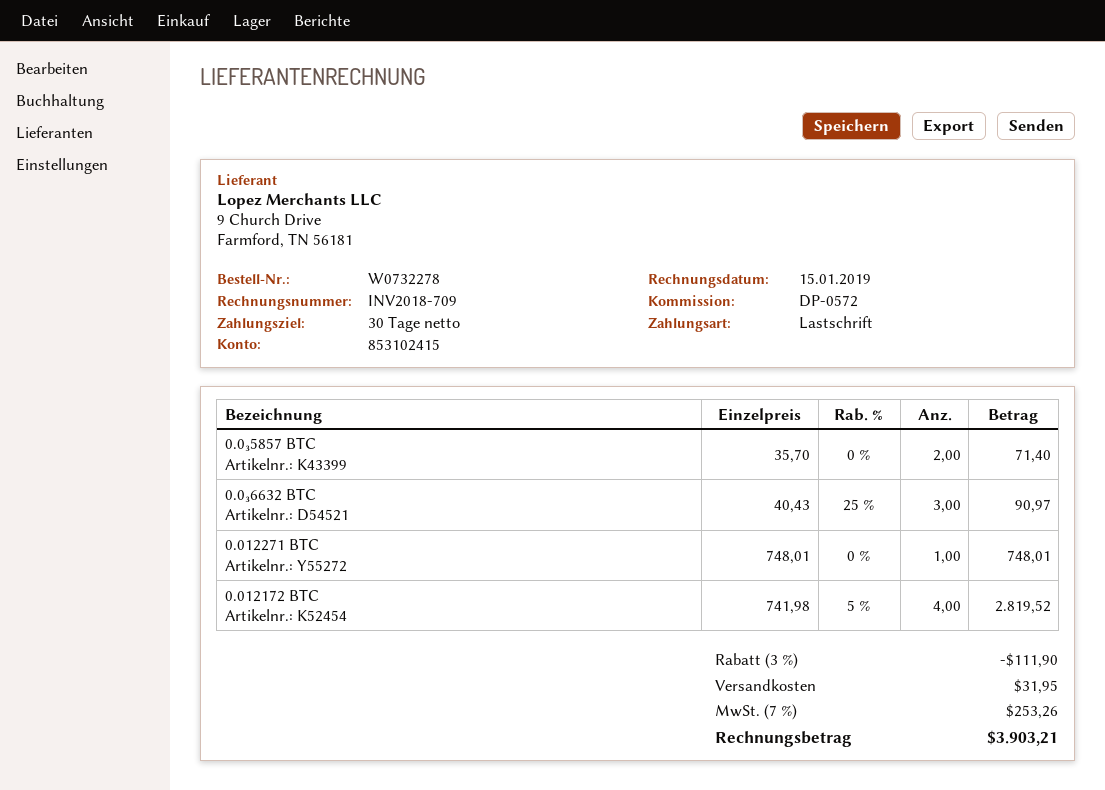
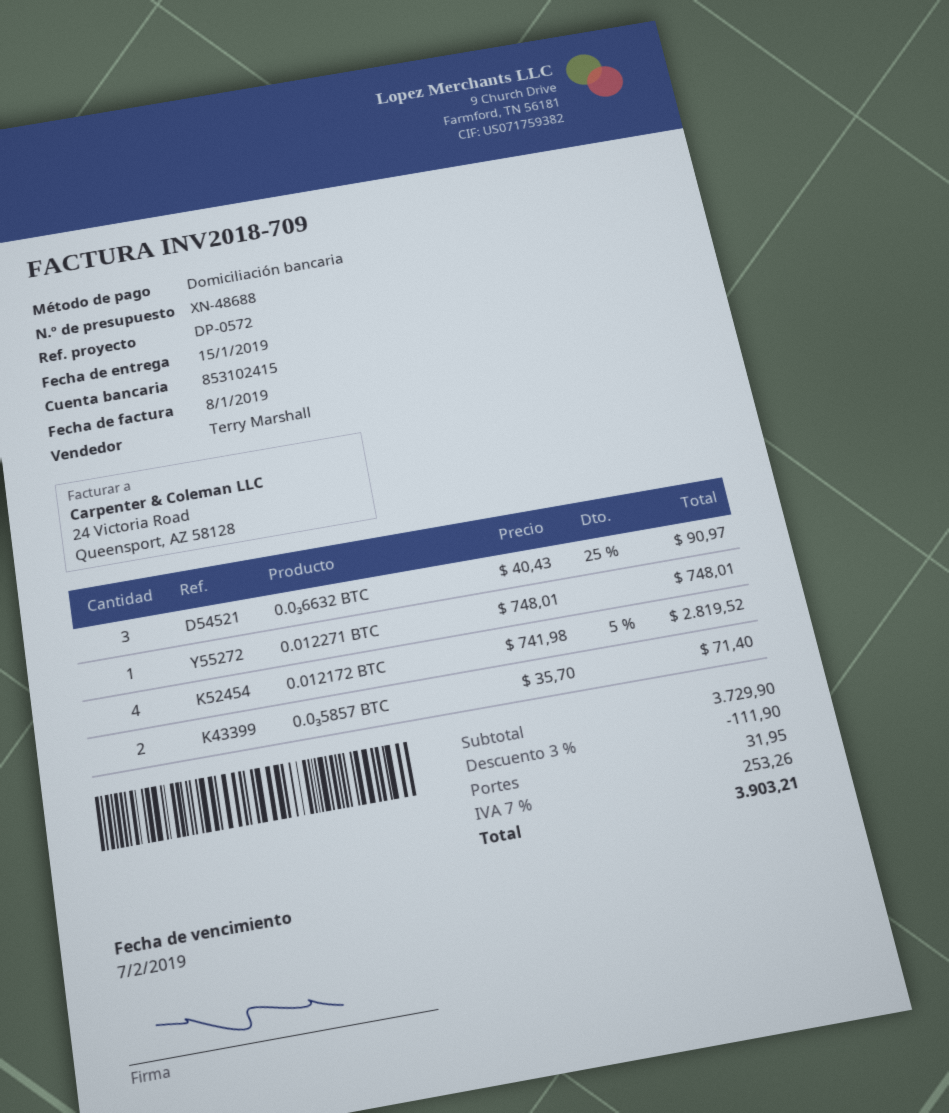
invoice date: 2019-01-15 -> 2019-01-08

